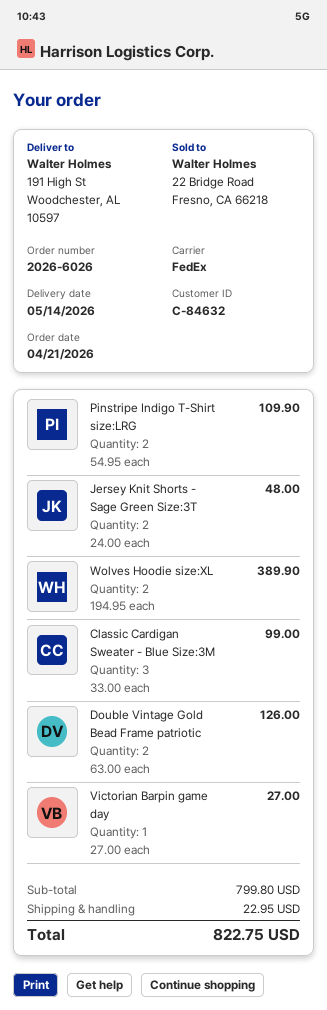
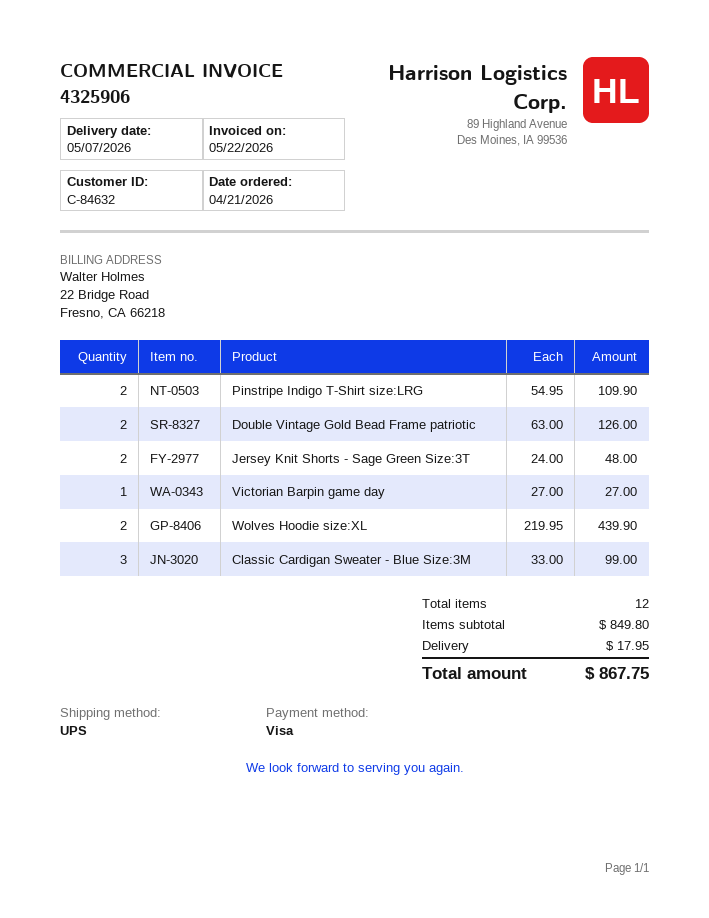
delivery date: 2026-05-14 -> 2026-05-07
shipping method: FedEx -> UPS
Wolves Hoodie size:XL: 2 x 194.95 = 389.90 -> 2 x 219.95 = 439.90
subtotal: 799.80 -> 849.80
shipping: 22.95 -> 17.95
total: 822.75 -> 867.75

